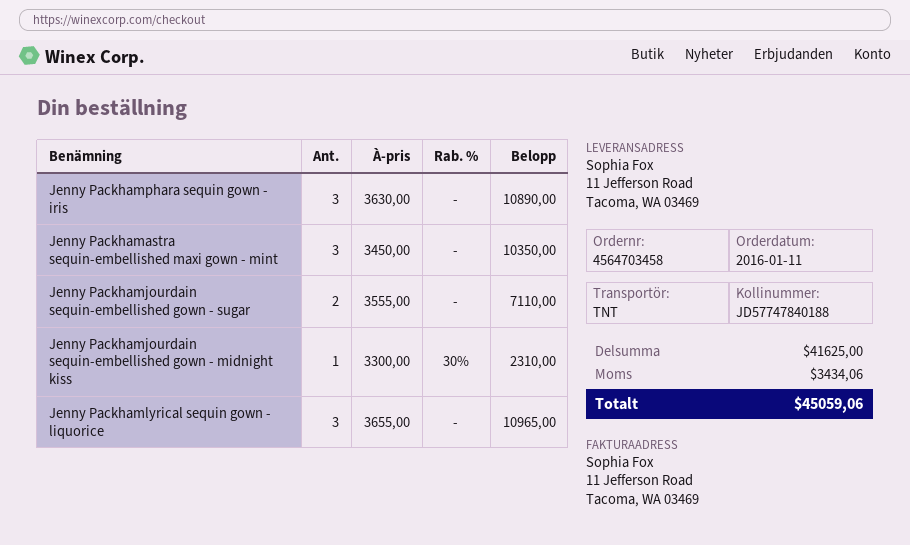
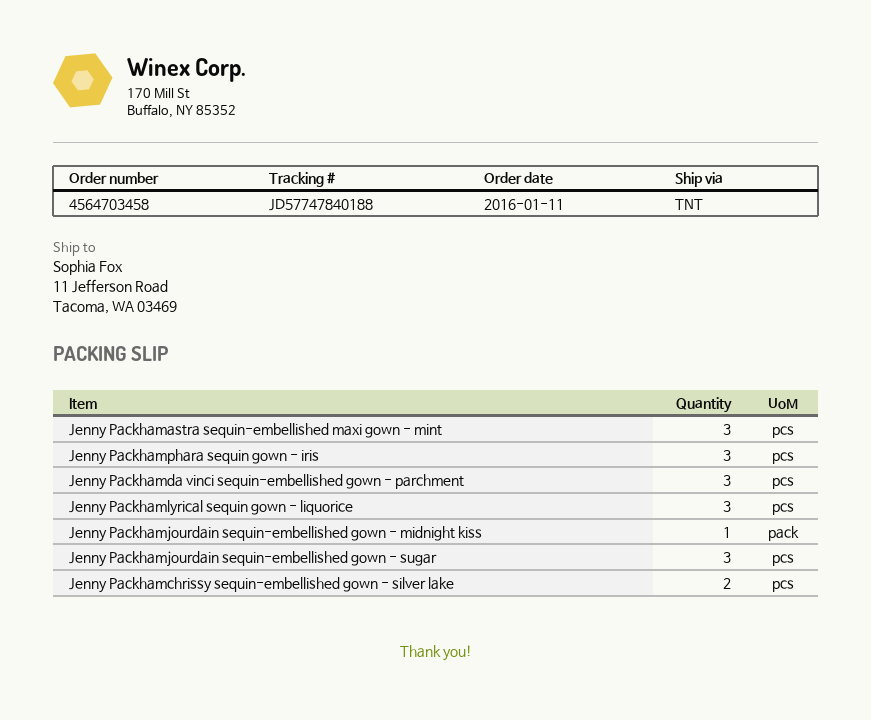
Jenny Packhamjourdain sequin-embellished gown - sugar: 2 -> 3
Jenny Packhamda vinci sequin-embellished gown - parchment: none -> 3
Jenny Packhamchrissy sequin-embellished gown - silver lake: none -> 2

